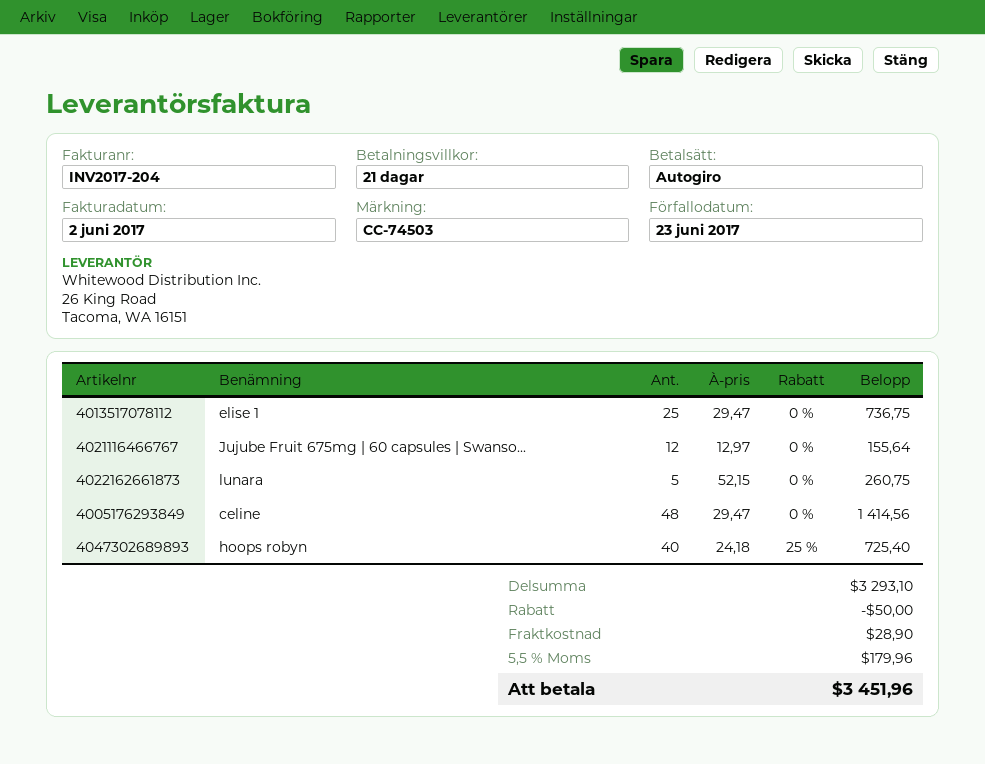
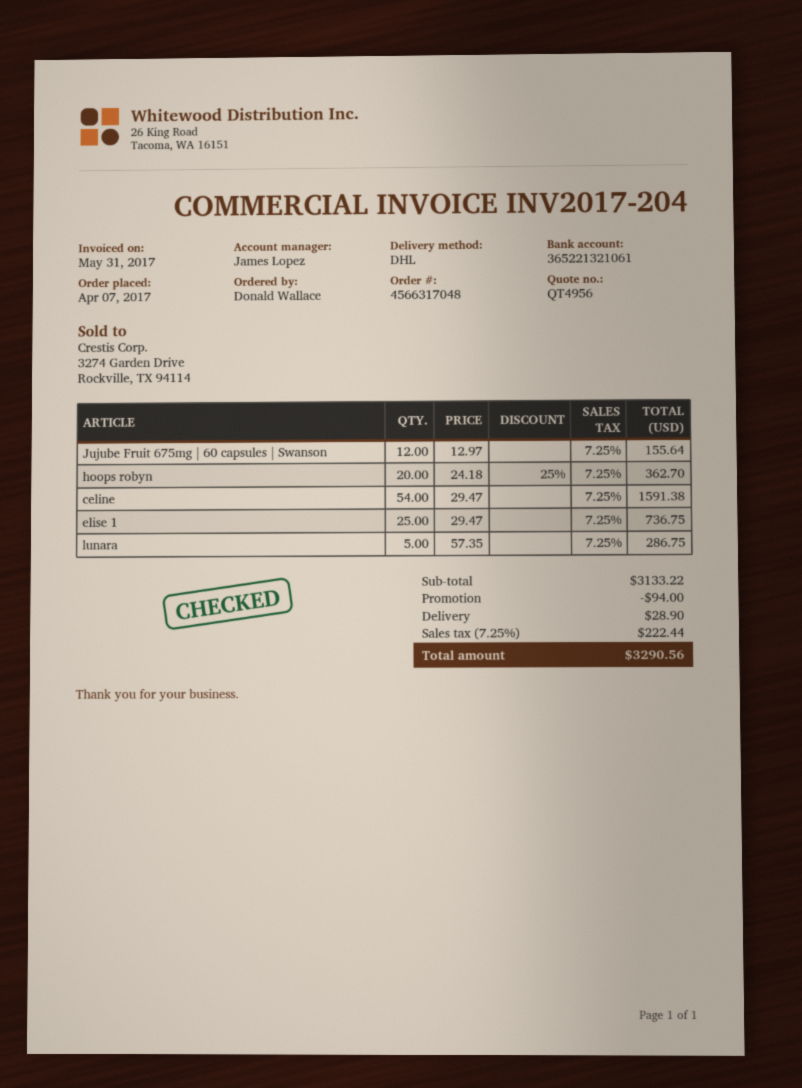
invoice date: 2017-06-02 -> 2017-05-31
lunara: 5 x 52.15 = 260.75 -> 5 x 57.35 = 286.75
celine: 48 x 29.47 = 1414.56 -> 54 x 29.47 = 1591.38
hoops robyn: 40 x 24.18 - 25% = 725.40 -> 20 x 24.18 - 25% = 362.70
subtotal: 3293.10 -> 3133.22
discount: 50.00 -> 94.00
tax: 5.5% = 179.96 -> 7.25% = 222.44
total: 3451.96 -> 3290.56

